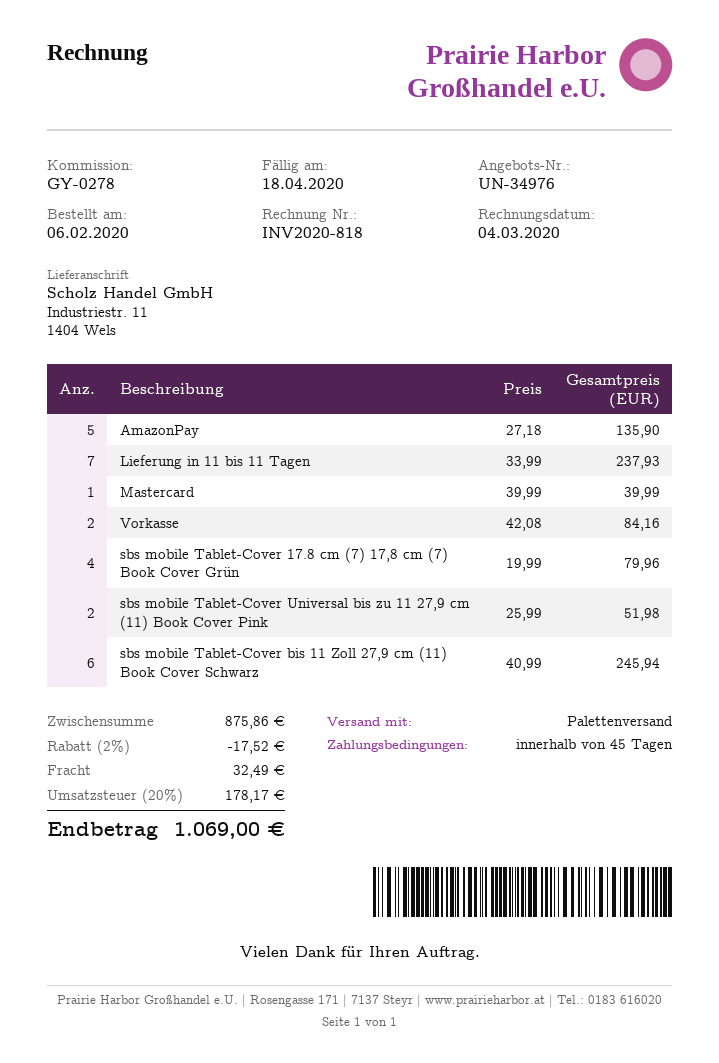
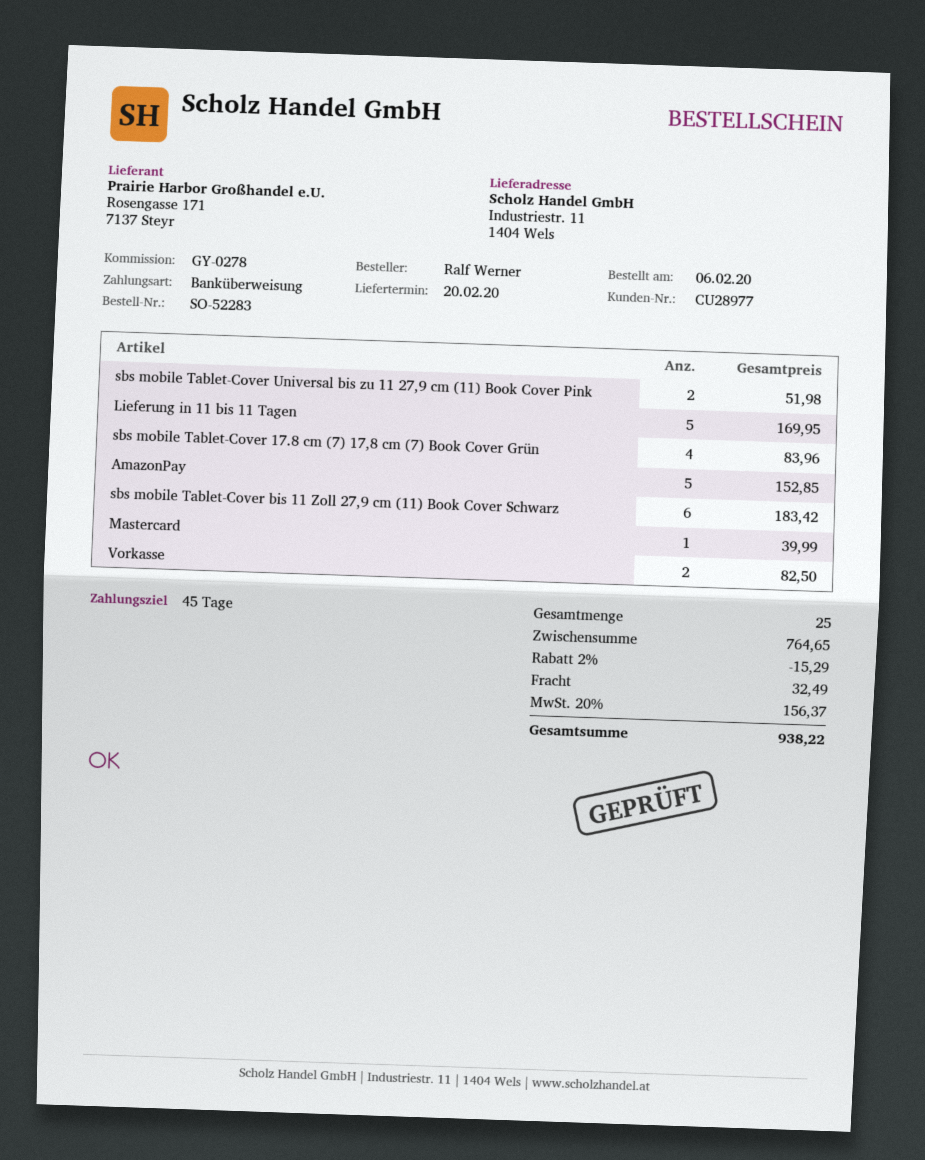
AmazonPay: 5 for 135.90 -> 5 for 152.85
Lieferung in 11 bis 11 Tagen: 7 for 237.93 -> 5 for 169.95
Vorkasse: 2 for 84.16 -> 2 for 82.50
sbs mobile Tablet-Cover 17.8 cm (7) 17,8 cm (7) Book Cover Grün: 4 for 79.96 -> 4 for 83.96
sbs mobile Tablet-Cover bis 11 Zoll 27,9 cm (11) Book Cover Schwarz: 6 for 245.94 -> 6 for 183.42
subtotal: 875.86 -> 764.65
discount: 2% = 17.52 -> 2% = 15.29
tax: 20% = 178.17 -> 20% = 156.37
total: 1069.00 -> 938.22

